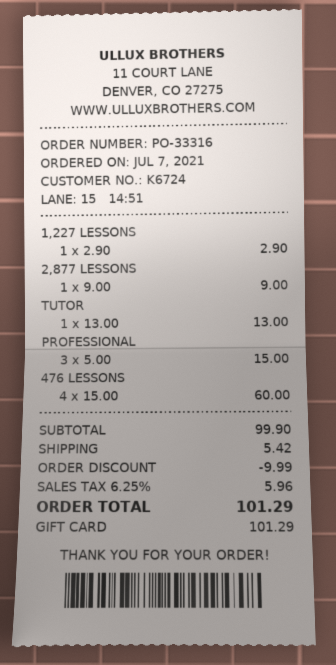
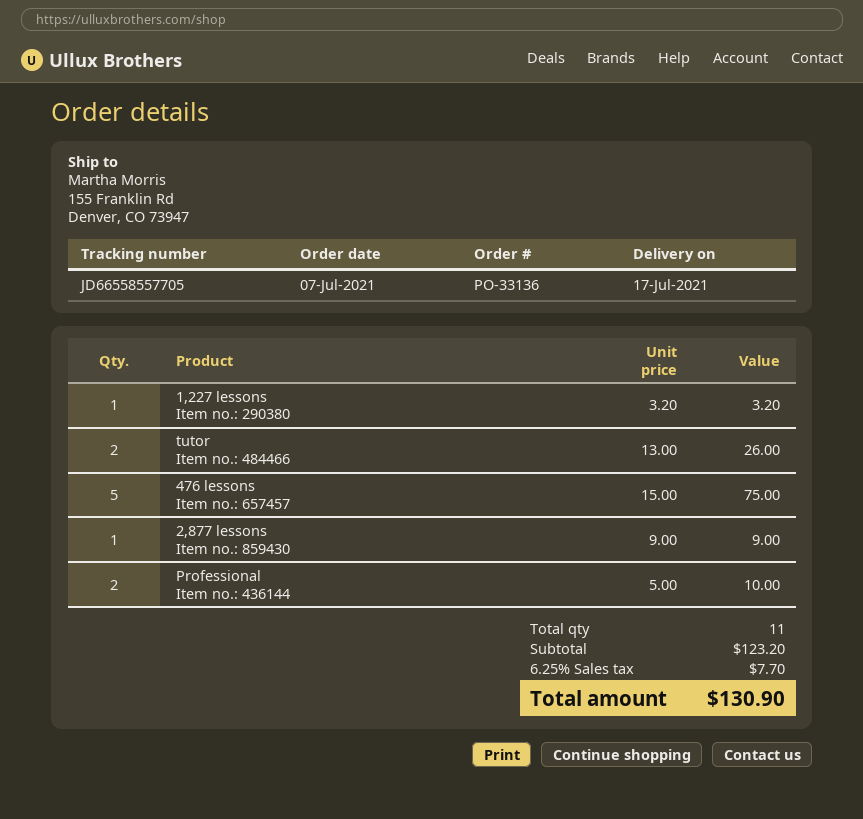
order number: PO-33316 -> PO-33136
1,227 LESSONS: 1 x 2.90 = 2.90 -> 1 x 3.20 = 3.20
TUTOR: 1 x 13.00 = 13.00 -> 2 x 13.00 = 26.00
PROFESSIONAL: 3 x 5.00 = 15.00 -> 2 x 5.00 = 10.00
476 LESSONS: 4 x 15.00 = 60.00 -> 5 x 15.00 = 75.00
subtotal: 99.90 -> 123.20
discount: 9.99 -> none
shipping: 5.42 -> none
tax: 6.25% = 5.96 -> 6.25% = 7.70
total: 101.29 -> 130.90

